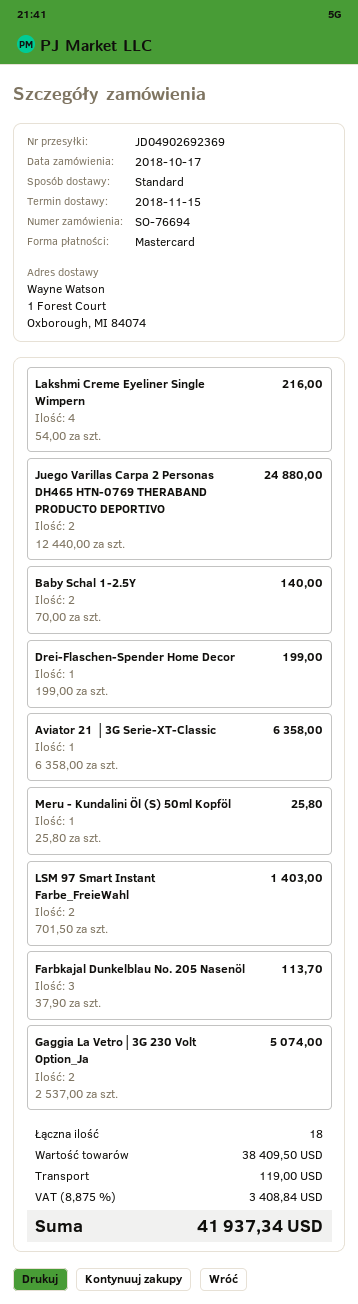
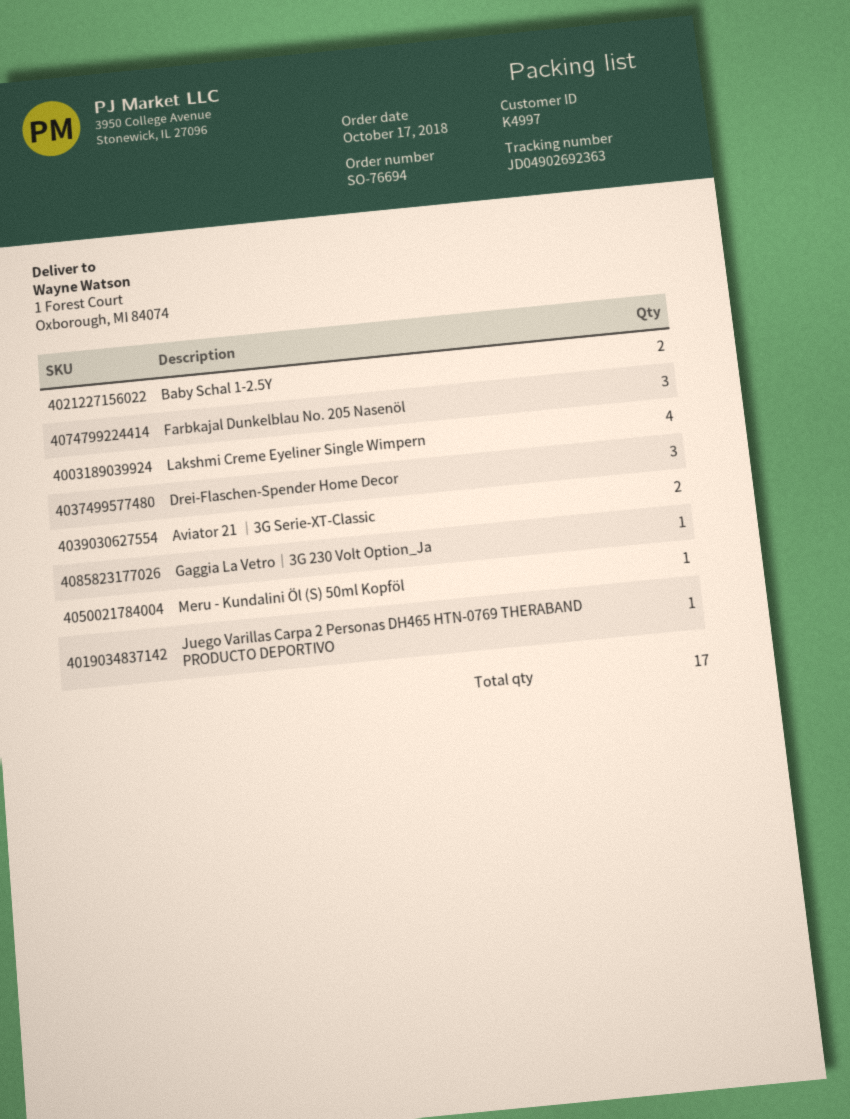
tracking number: JD04902692369 -> JD04902692363
Juego Varillas Carpa 2 Personas DH465 HTN-0769 THERABAND PRODUCTO DEPORTIVO: 2 -> 1
Drei-Flaschen-Spender Home Decor: 1 -> 3
Aviator 21 │3G Serie-XT-Classic: 1 -> 2
LSM 97 Smart Instant Farbe_FreieWahl: 2 -> none
Gaggia La Vetro│3G 230 Volt Option_Ja: 2 -> 1
total quantity: 18 -> 17

